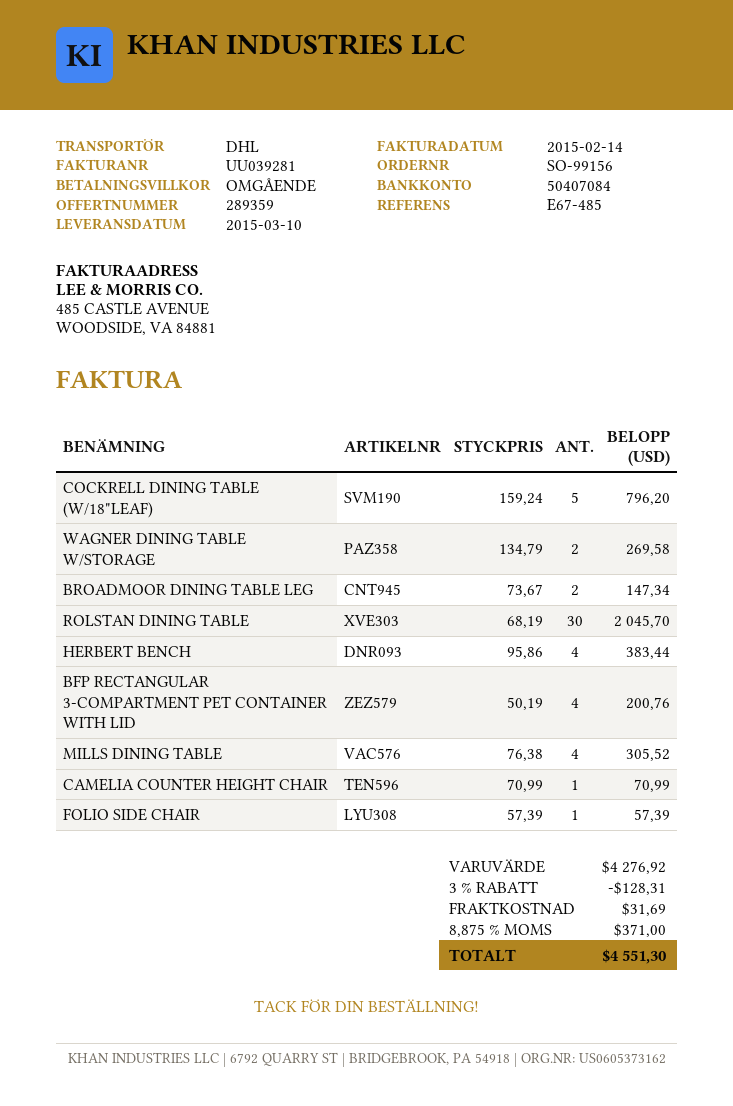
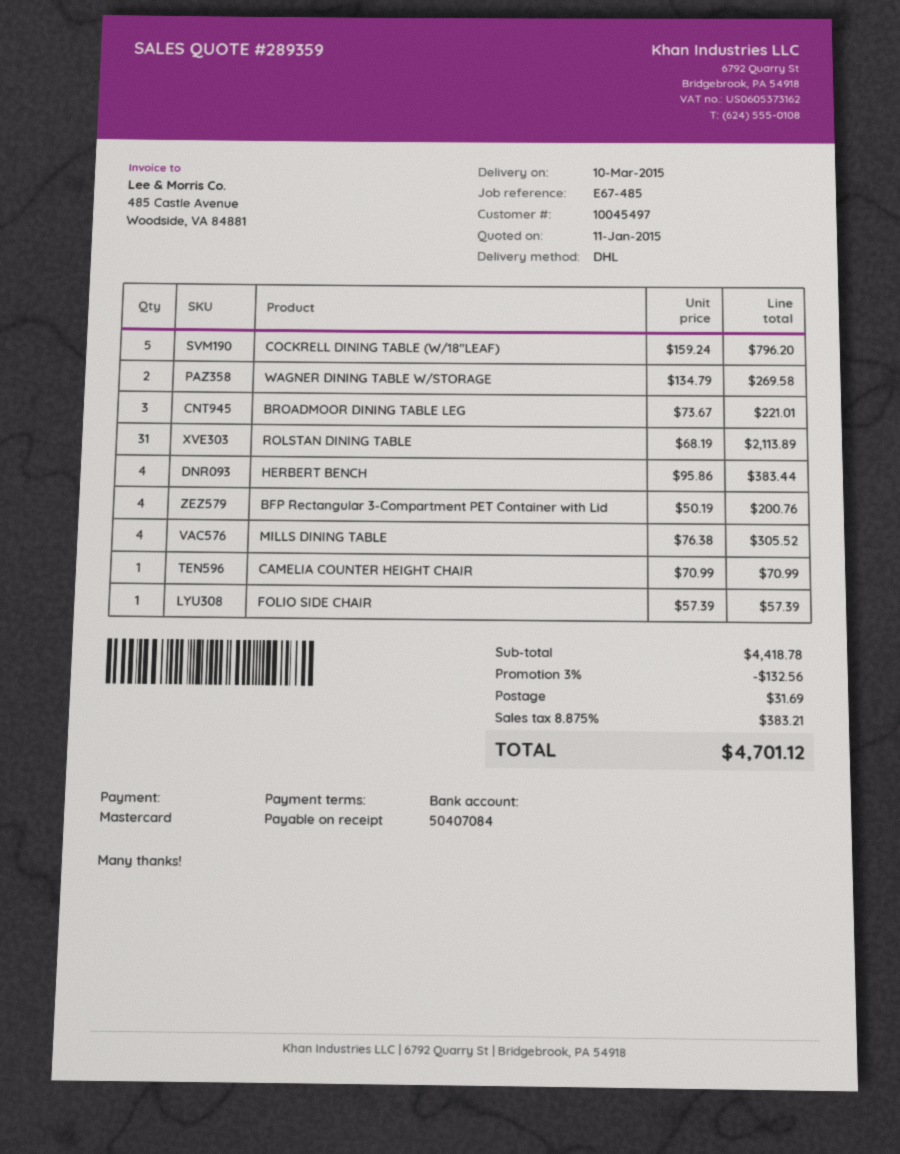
BROADMOOR DINING TABLE LEG: 2 x 73.67 = 147.34 -> 3 x 73.67 = 221.01
ROLSTAN DINING TABLE: 30 x 68.19 = 2045.70 -> 31 x 68.19 = 2113.89
subtotal: 4276.92 -> 4418.78
discount: 3% = 128.31 -> 3% = 132.56
tax: 8.875% = 371.00 -> 8.875% = 383.21
total: 4551.30 -> 4701.12

